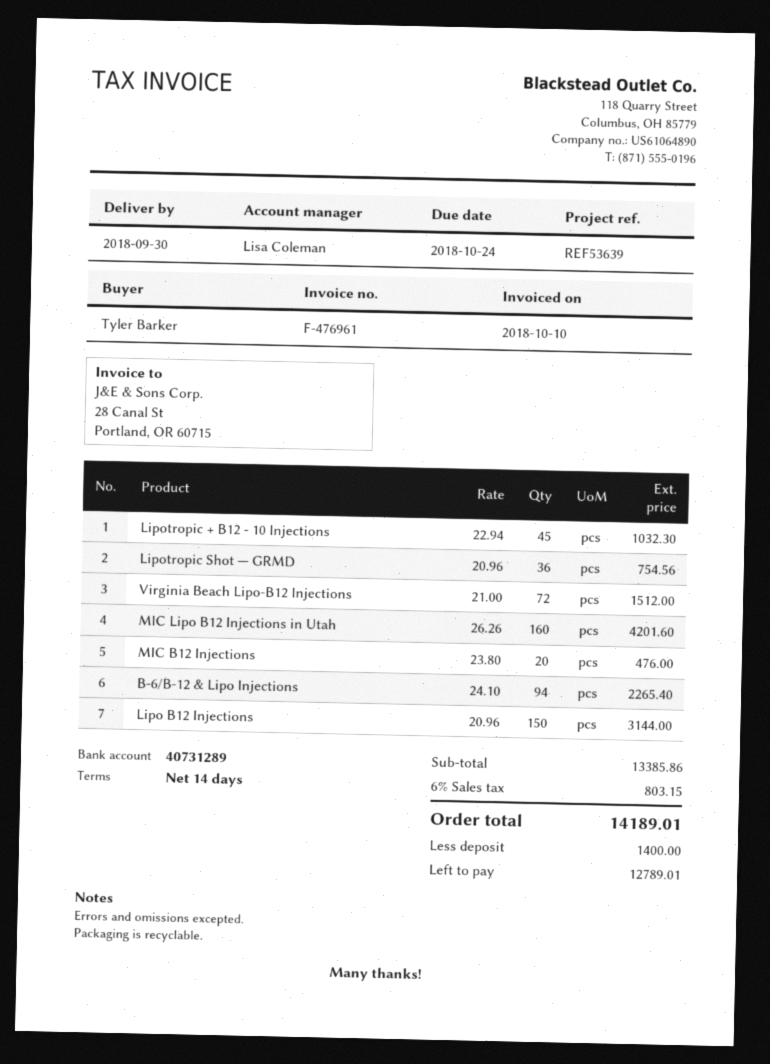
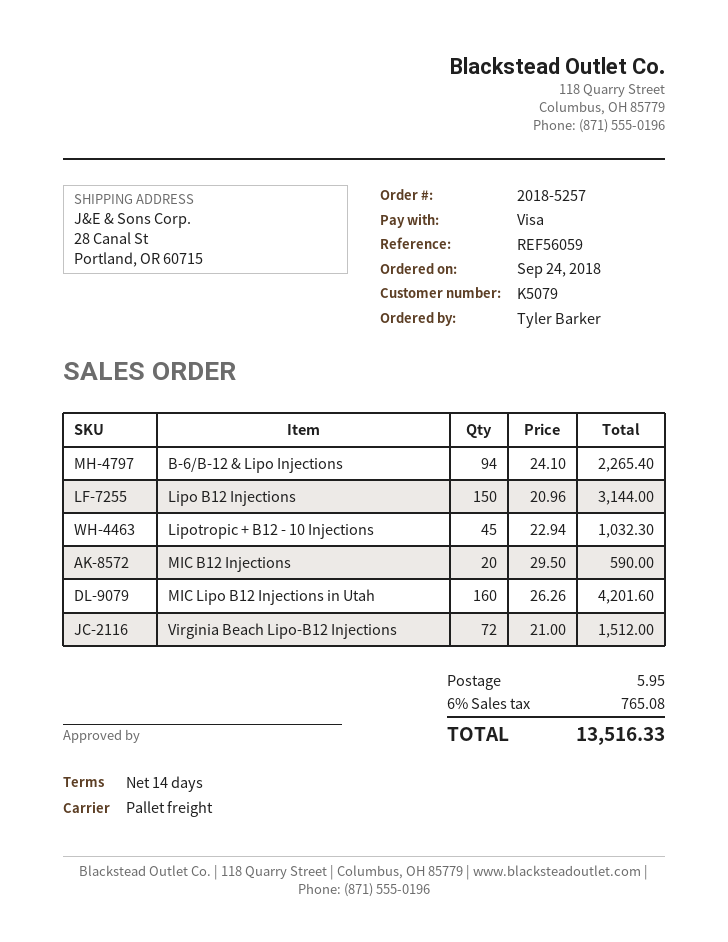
reference: REF53639 -> REF56059
Lipotropic Shot — GRMD: 36 x 20.96 = 754.56 -> none
MIC B12 Injections: 20 x 23.80 = 476.00 -> 20 x 29.50 = 590.00
shipping: none -> 5.95
tax: 6% = 803.15 -> 6% = 765.08
total: 14189.01 -> 13516.33

